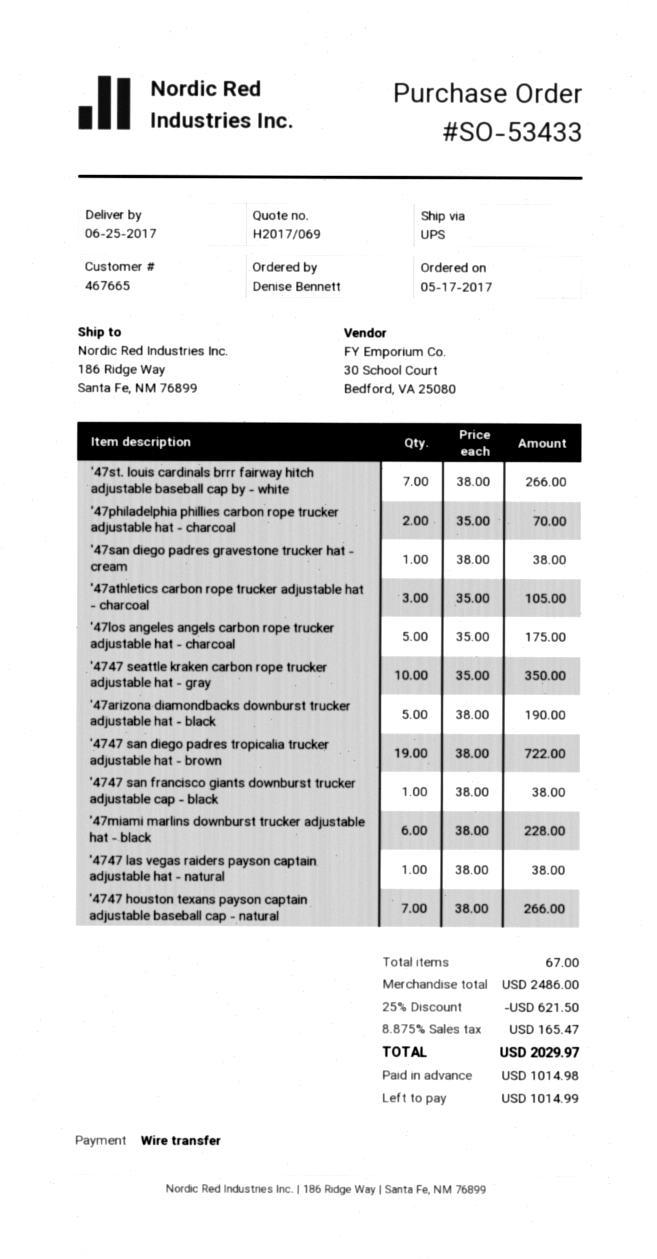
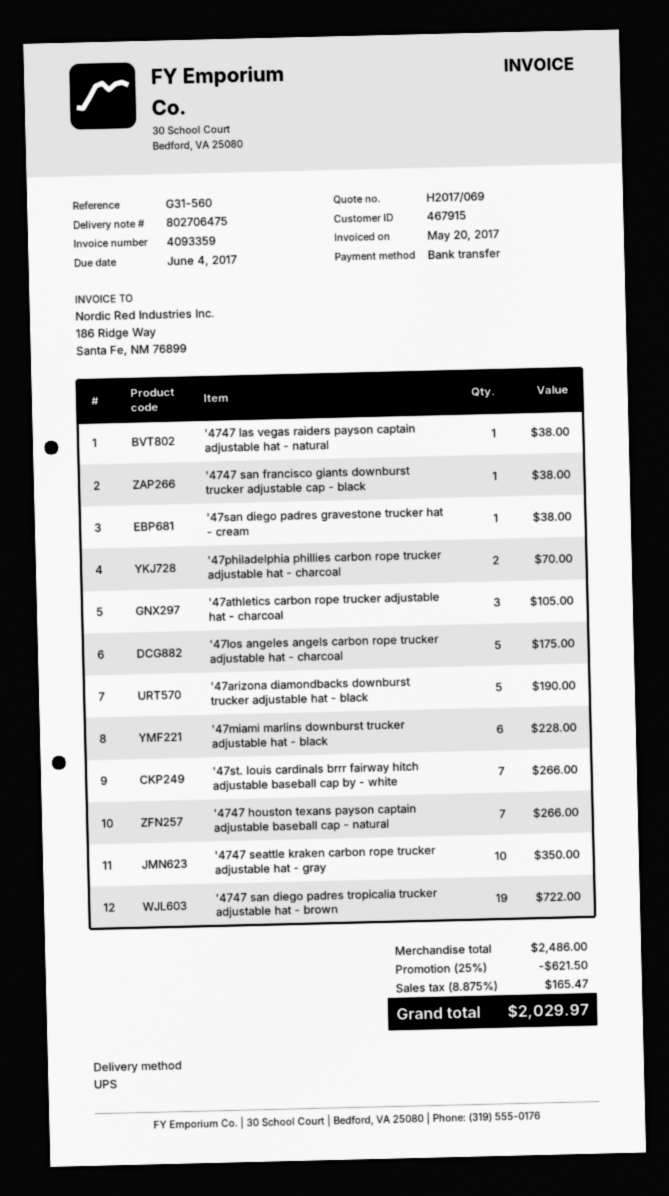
customer number: 467665 -> 467915

